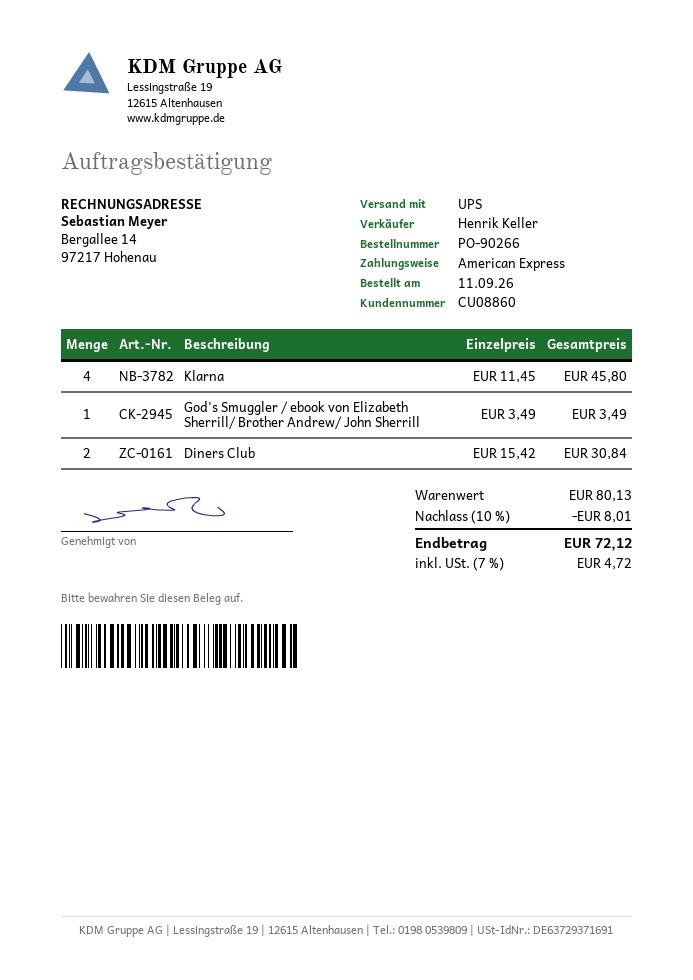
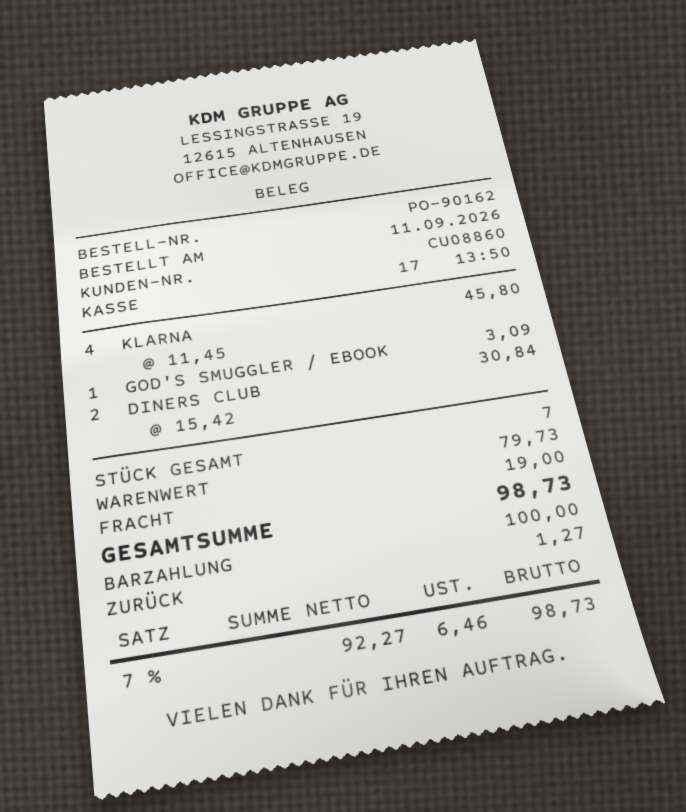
order number: PO-90266 -> PO-90162
payment method: American Express -> cash
God's Smuggler / ebook von Elizabeth Sherrill/ Brother Andrew/ John Sherrill: 1 x 3.49 = 3.49 -> 1 x 3.09 = 3.09
subtotal: 80.13 -> 79.73
discount: 10% = 8.01 -> none
shipping: none -> 19.00
tax: 7% = 4.72 -> 7% = 6.46
total: 72.12 -> 98.73

